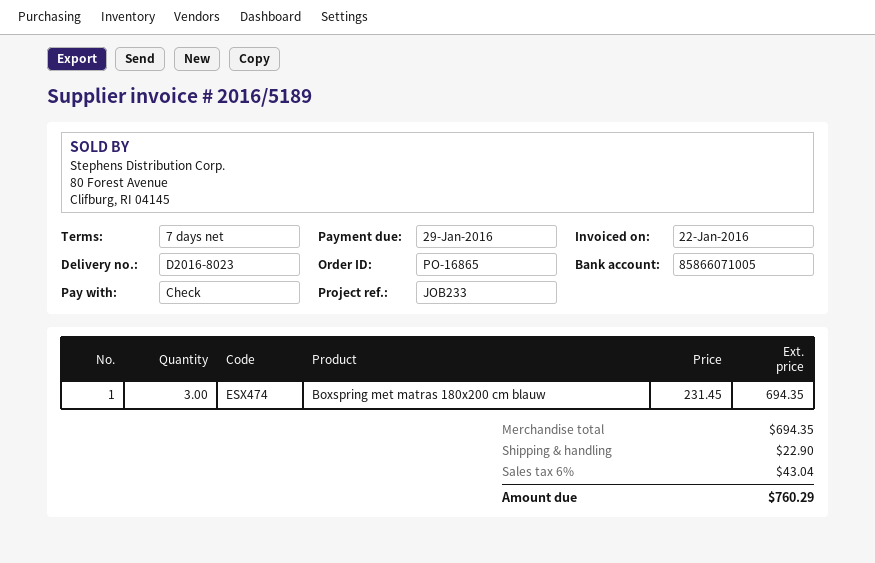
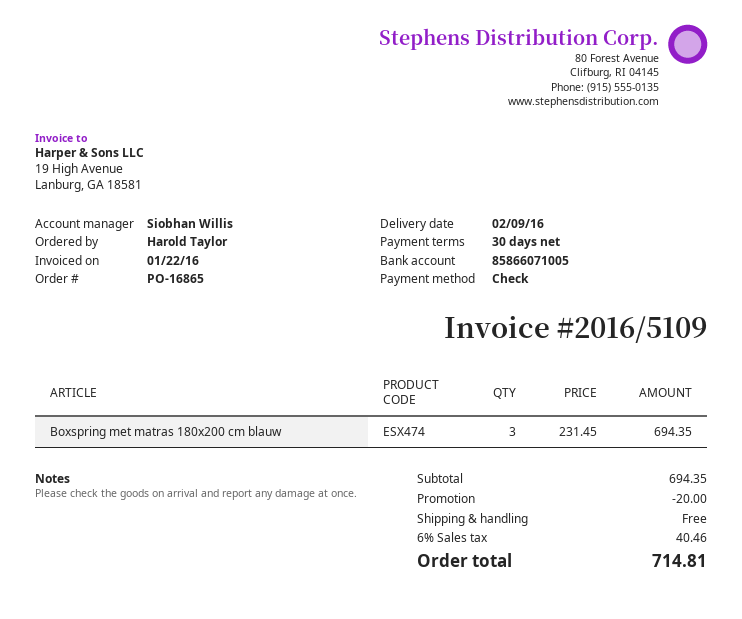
invoice number: 2016/5189 -> 2016/5109
payment terms: 7 days -> 30 days
discount: none -> 20.00
shipping: 22.90 -> 0.00
tax: 6% = 43.04 -> 6% = 40.46
total: 760.29 -> 714.81

